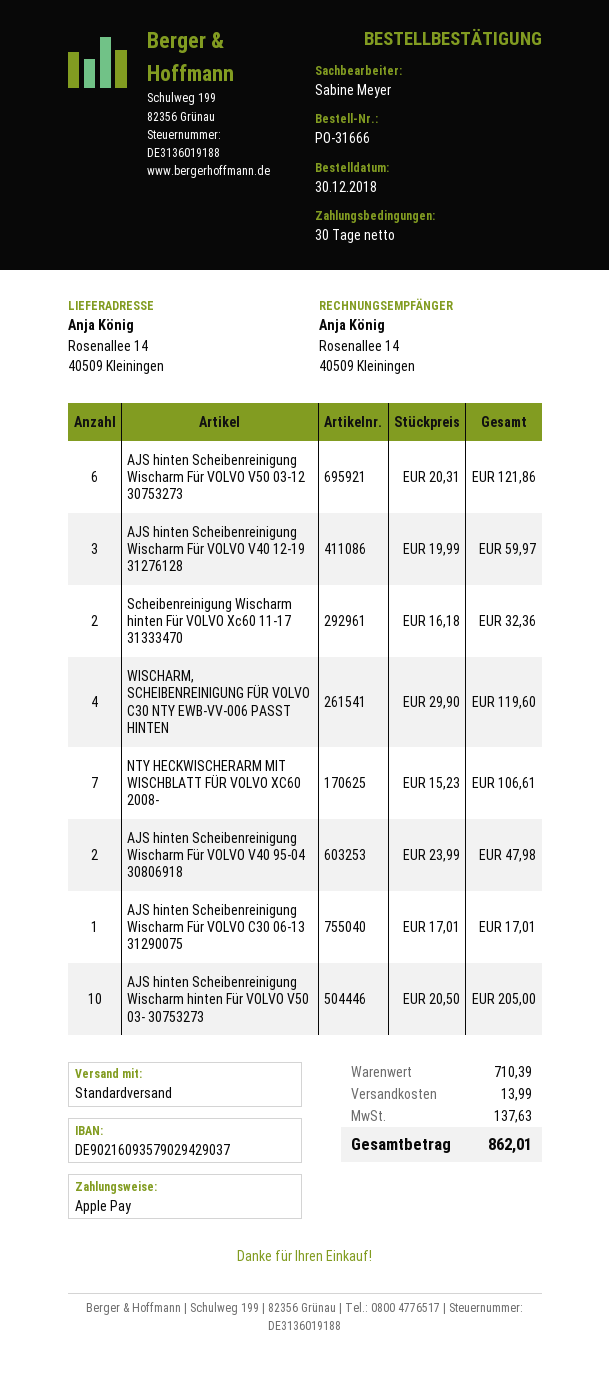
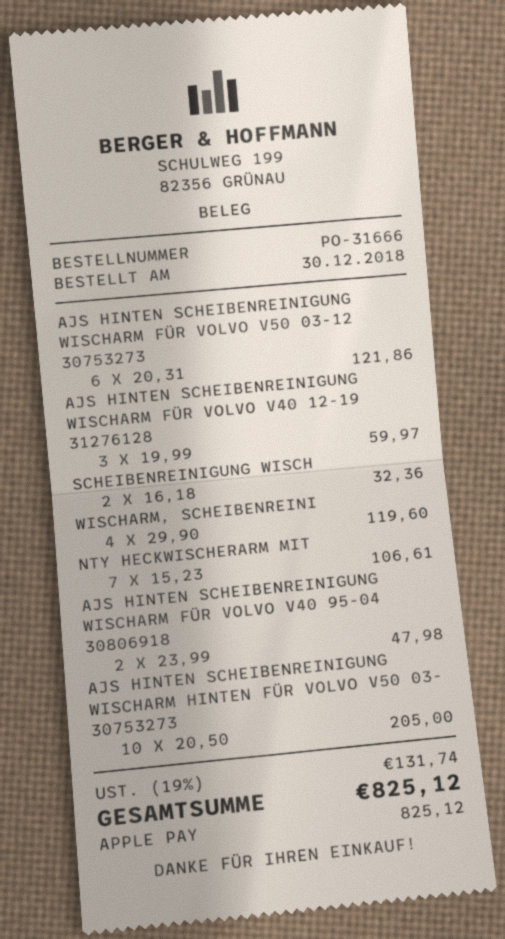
AJS hinten Scheibenreinigung Wischarm Für VOLVO C30 06-13 31290075: 1 x 17.01 = 17.01 -> none
shipping: 13.99 -> none
tax: 137.63 -> 131.74
total: 862.01 -> 825.12

